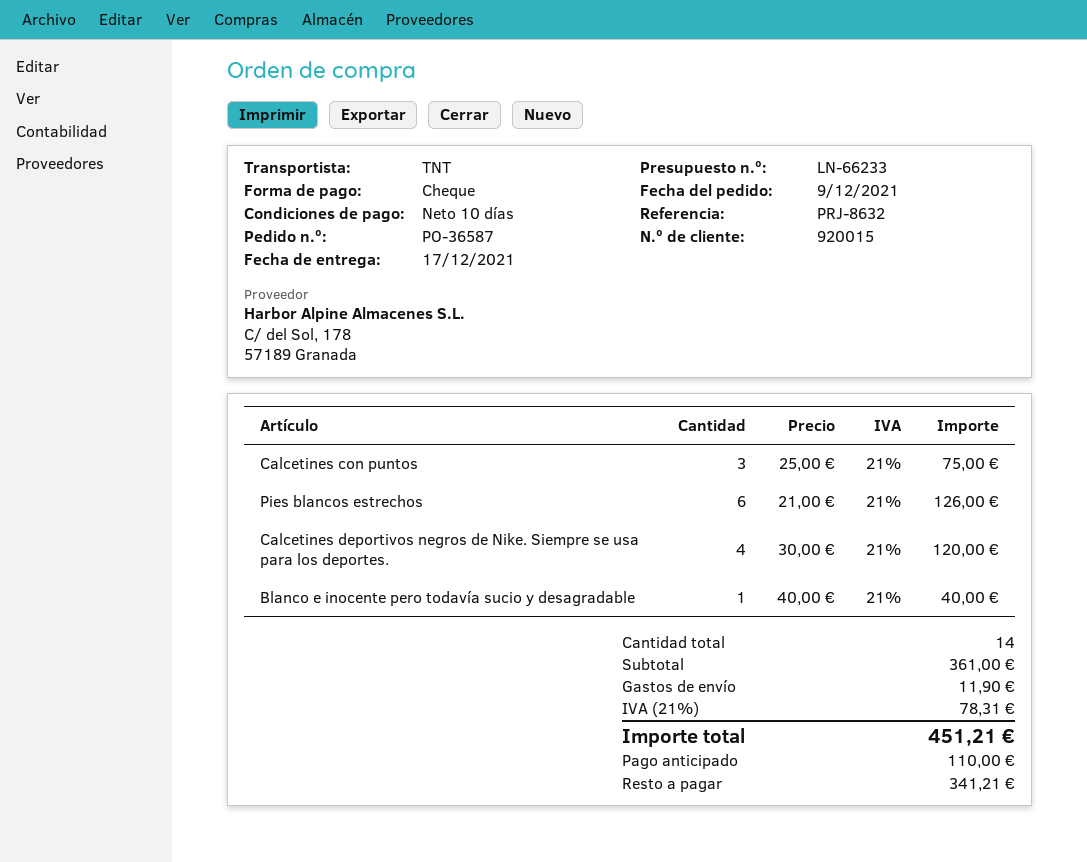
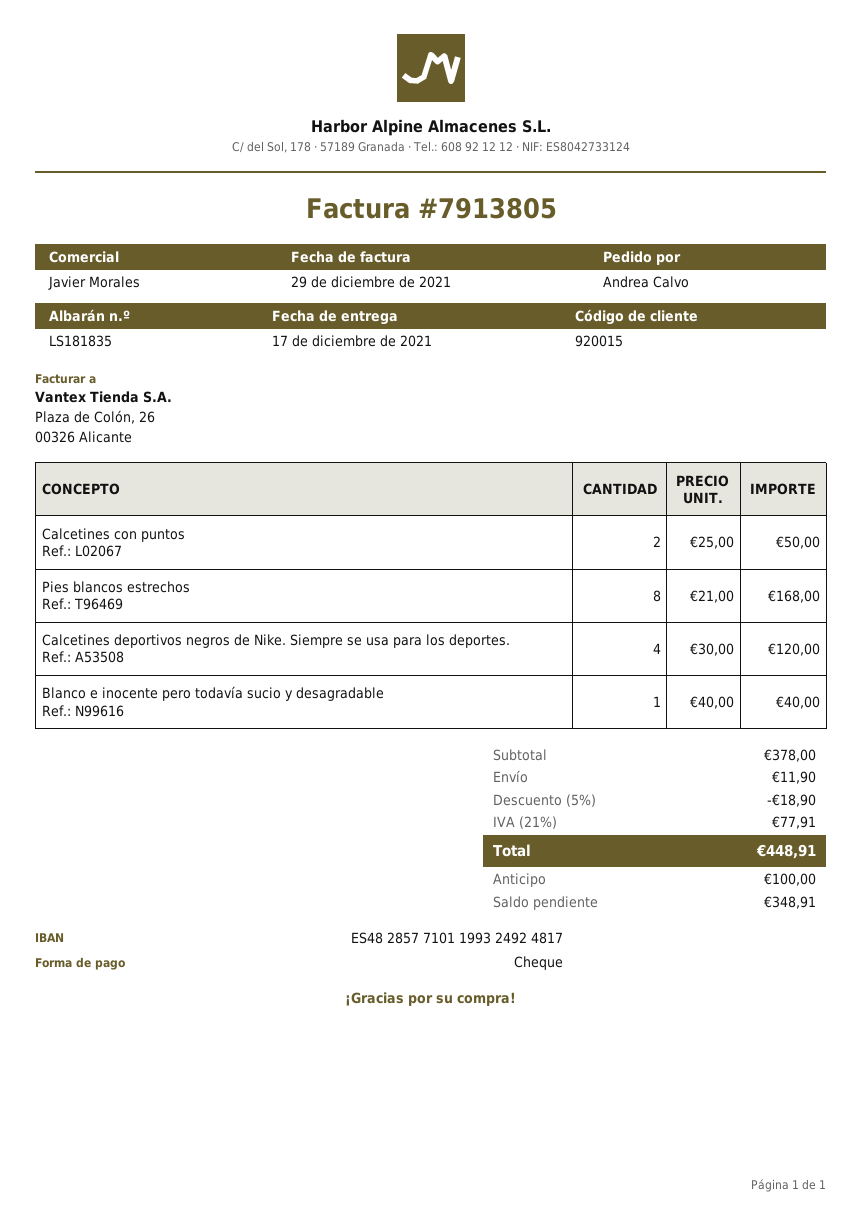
Calcetines con puntos: 3 x 25.00 = 75.00 -> 2 x 25.00 = 50.00
Pies blancos estrechos: 6 x 21.00 = 126.00 -> 8 x 21.00 = 168.00
subtotal: 361.00 -> 378.00
discount: none -> 5% = 18.90
tax: 21% = 78.31 -> 21% = 77.91
total: 451.21 -> 448.91
deposit: 110.00 -> 100.00
balance: 341.21 -> 348.91

